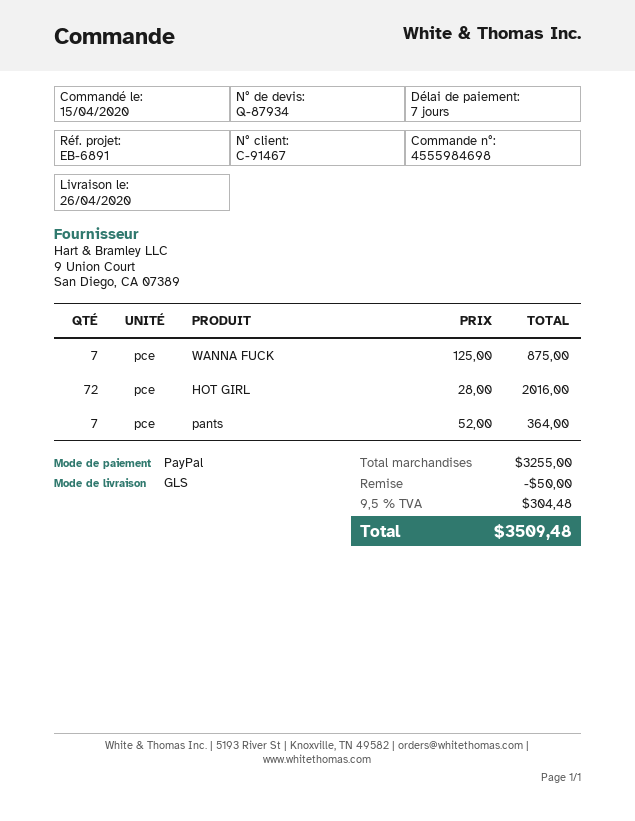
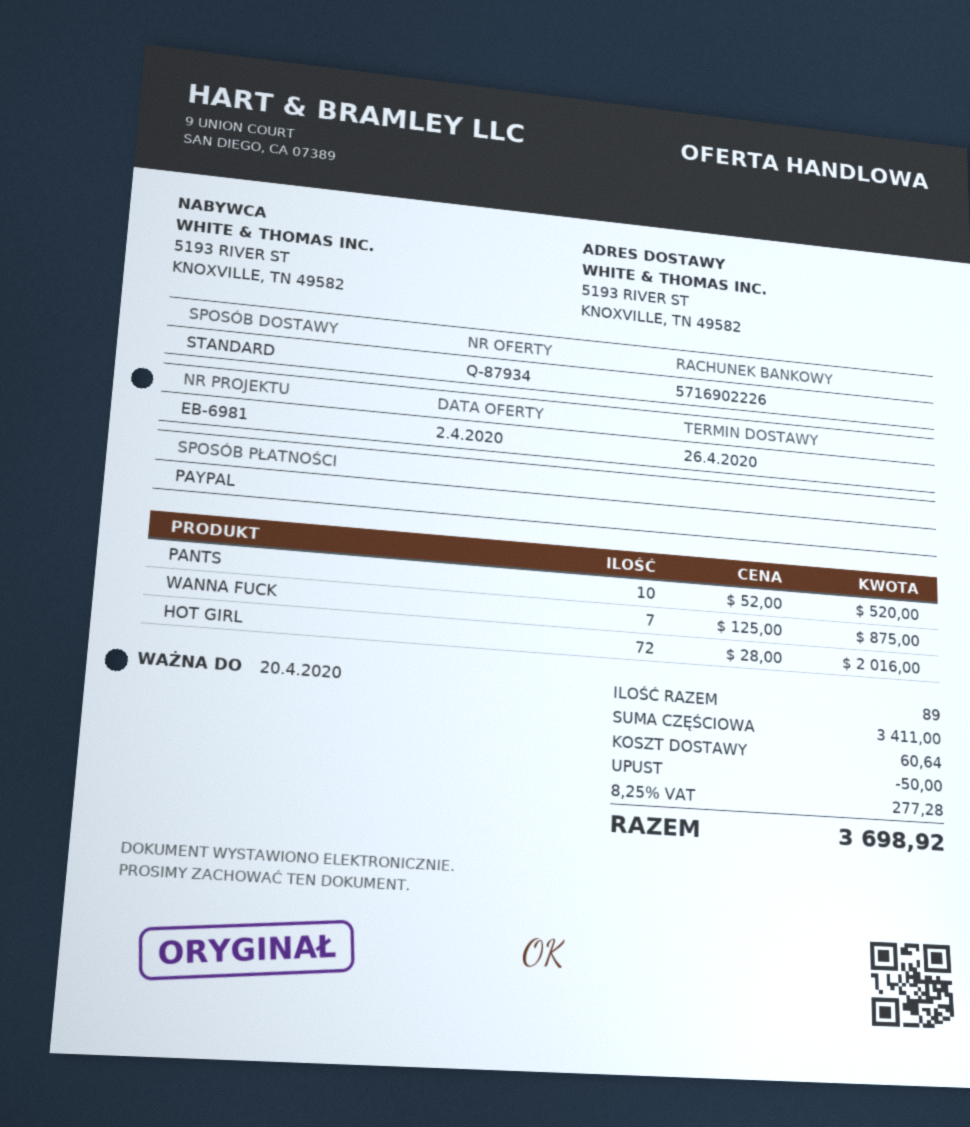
reference: EB-6891 -> EB-6981
shipping method: GLS -> standard
pants: 7 x 52.00 = 364.00 -> 10 x 52.00 = 520.00
subtotal: 3255.00 -> 3411.00
shipping: none -> 60.64
tax: 9.5% = 304.48 -> 8.25% = 277.28
total: 3509.48 -> 3698.92

